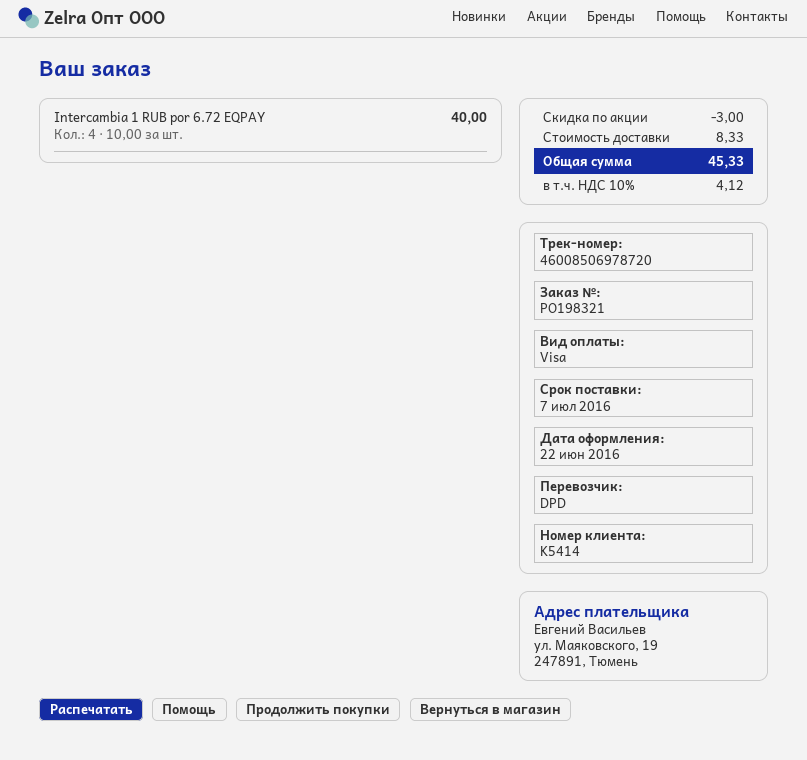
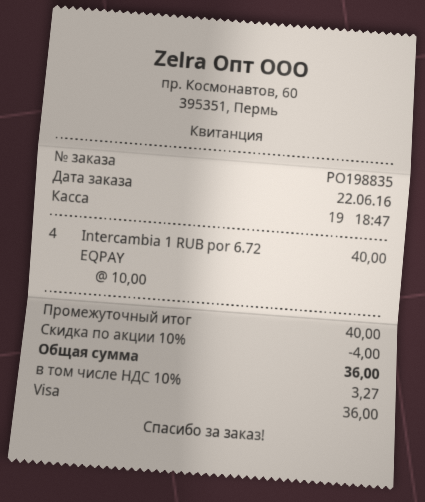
order number: PO198321 -> PO198835
discount: 3.00 -> 4.00
shipping: 8.33 -> none
tax: 10% = 4.12 -> 10% = 3.27
total: 45.33 -> 36.00

